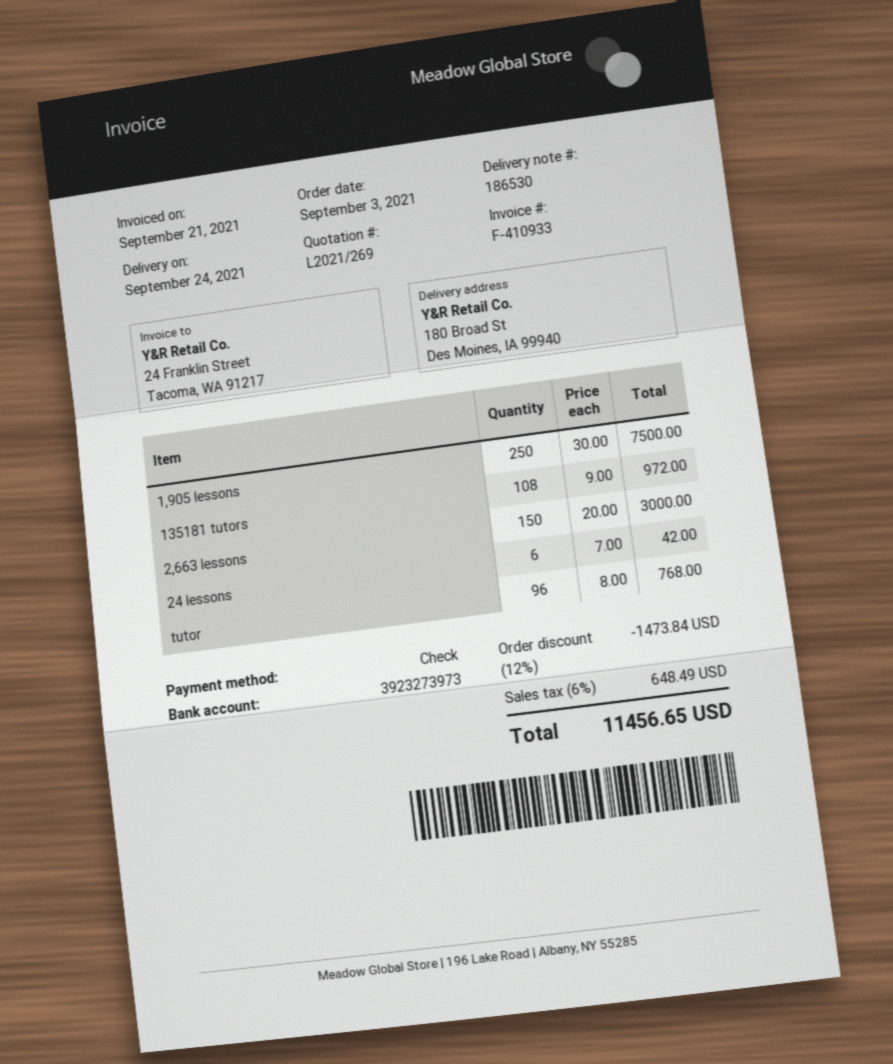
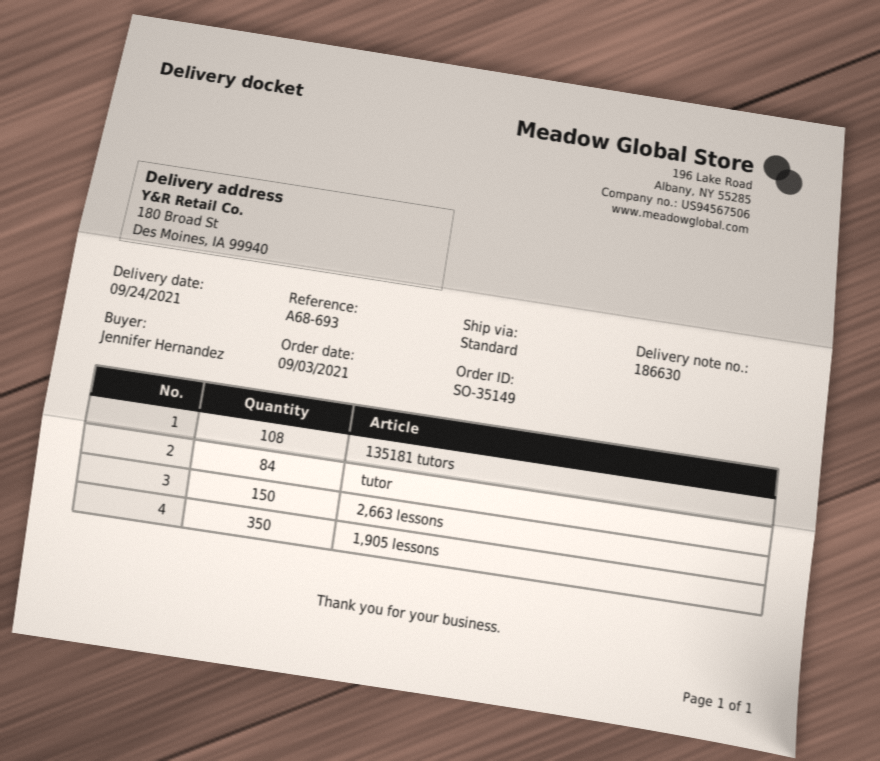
delivery note number: 186530 -> 186630
1,905 lessons: 250 -> 350
24 lessons: 6 -> none
tutor: 96 -> 84

